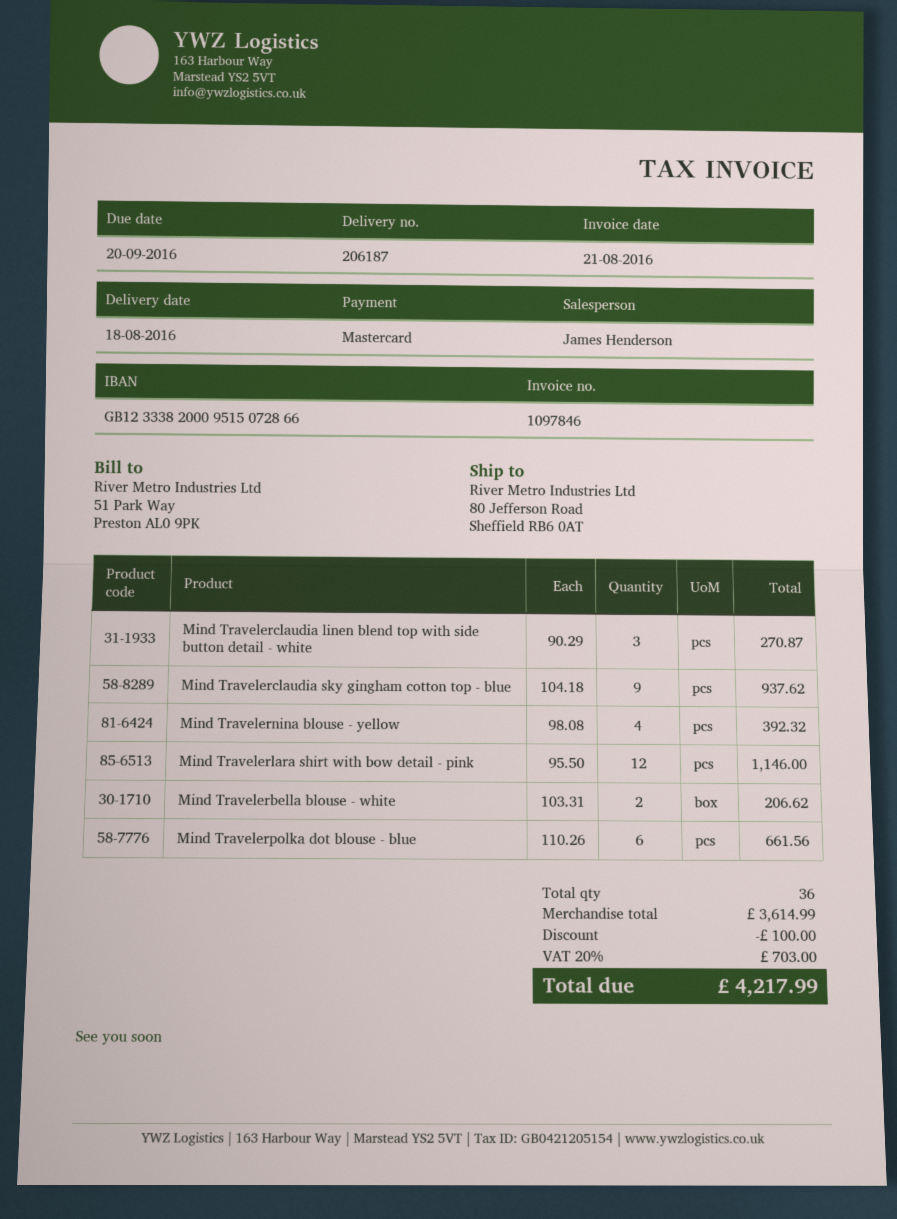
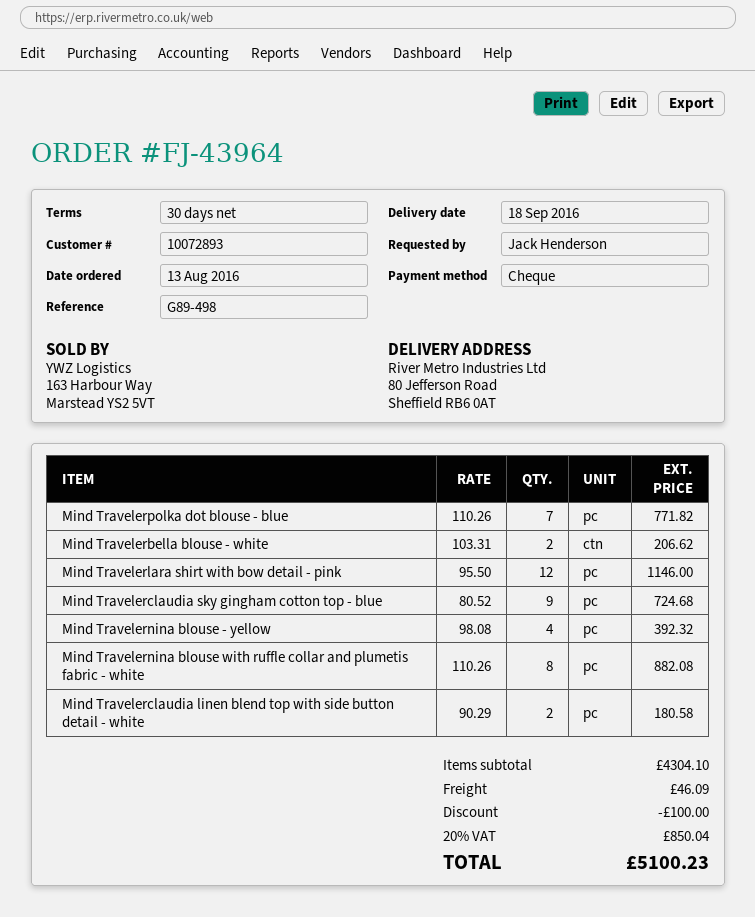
delivery date: 2016-08-18 -> 2016-09-18
payment method: Mastercard -> cheque
Mind Travelerclaudia linen blend top with side button detail - white: 3 x 90.29 = 270.87 -> 2 x 90.29 = 180.58
Mind Travelerclaudia sky gingham cotton top - blue: 9 x 104.18 = 937.62 -> 9 x 80.52 = 724.68
Mind Travelerpolka dot blouse - blue: 6 x 110.26 = 661.56 -> 7 x 110.26 = 771.82
Mind Travelernina blouse with ruffle collar and plumetis fabric - white: none -> 8 x 110.26 = 882.08
subtotal: 3614.99 -> 4304.10
shipping: none -> 46.09
tax: 20% = 703.00 -> 20% = 850.04
total: 4217.99 -> 5100.23

